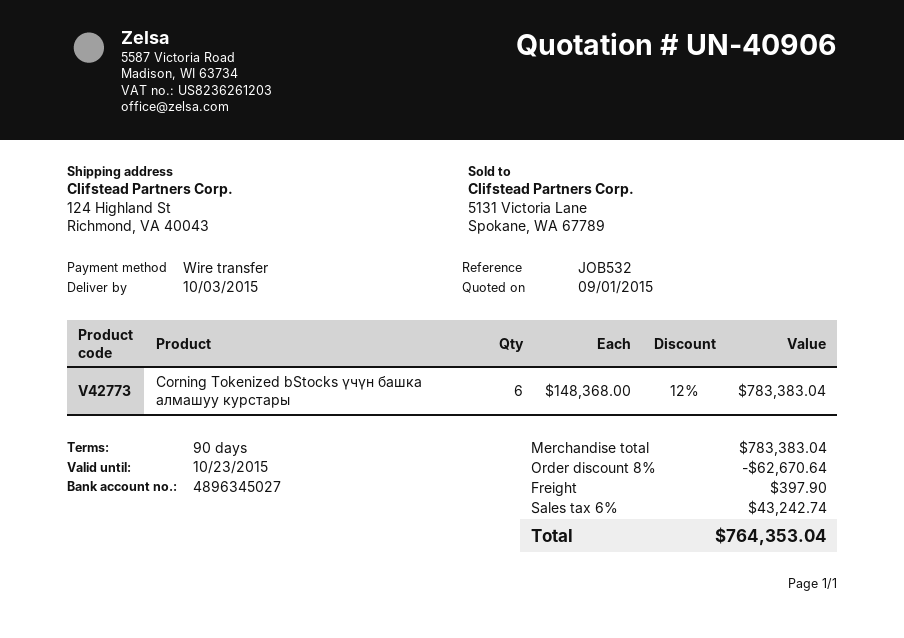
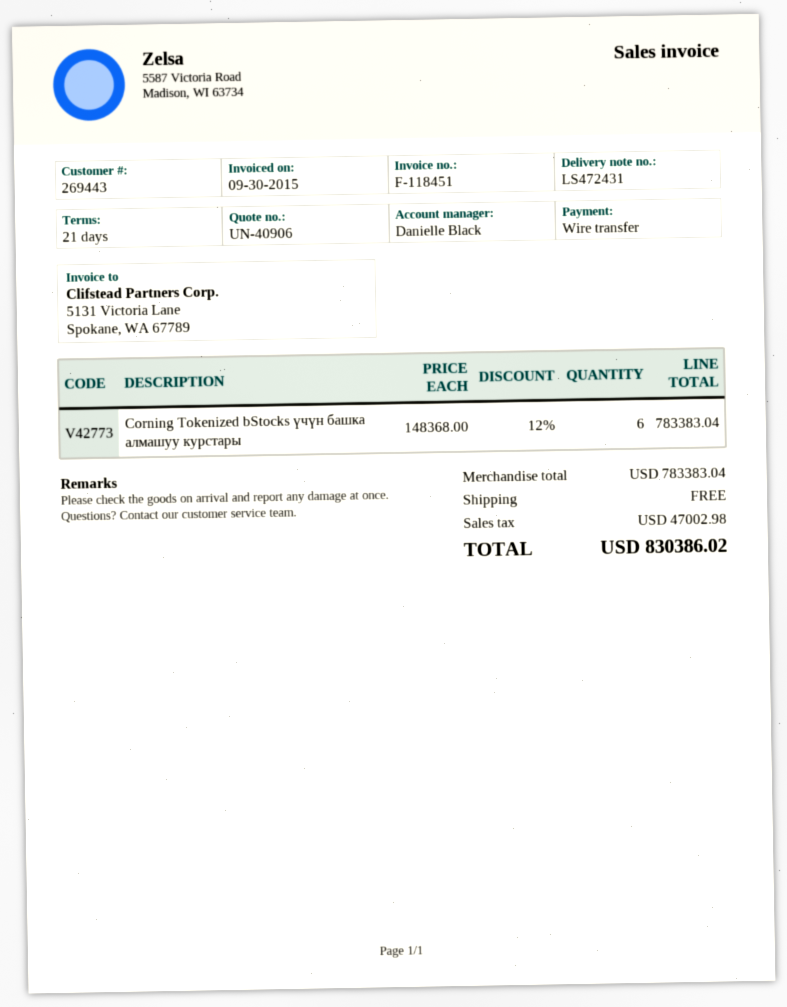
payment terms: 90 days -> 21 days
discount: 8% = 62670.64 -> none
shipping: 397.90 -> 0.00
tax: 43242.74 -> 47002.98
total: 764353.04 -> 830386.02

